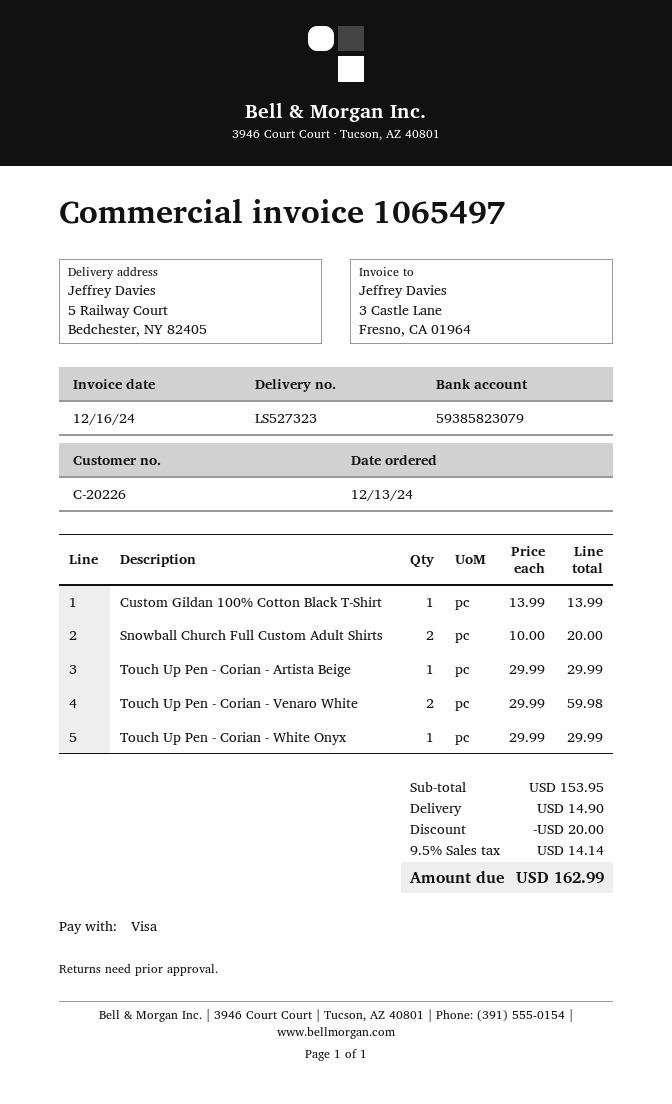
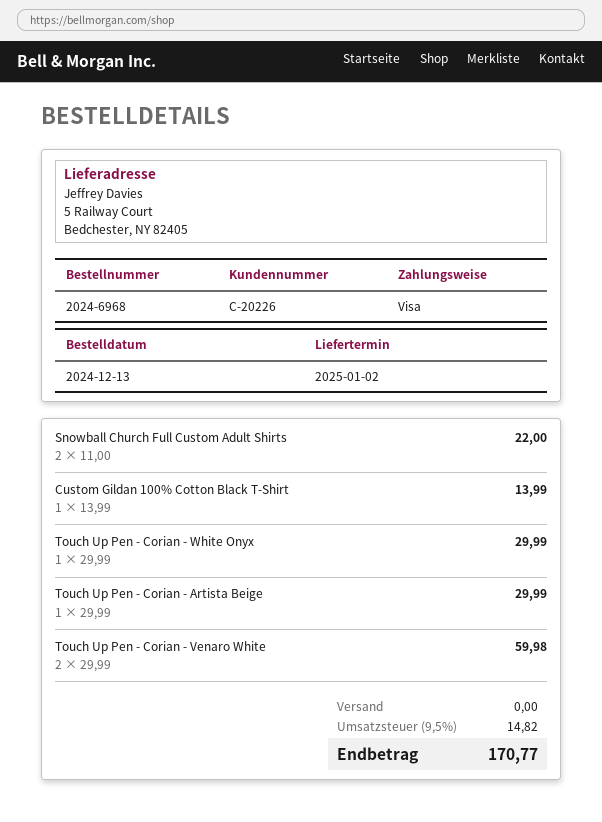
Snowball Church Full Custom Adult Shirts: 2 x 10.00 = 20.00 -> 2 x 11.00 = 22.00
discount: 20.00 -> none
shipping: 14.90 -> 0.00
tax: 9.5% = 14.14 -> 9.5% = 14.82
total: 162.99 -> 170.77

